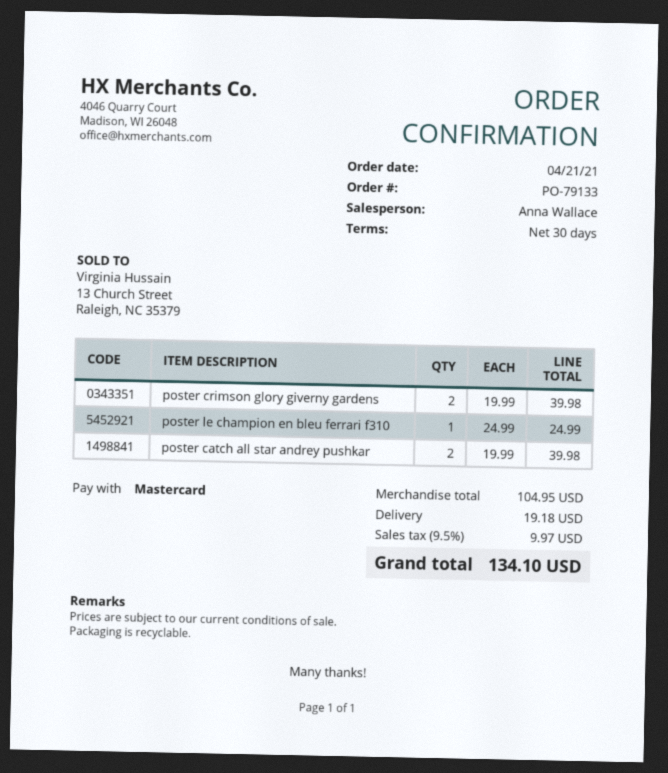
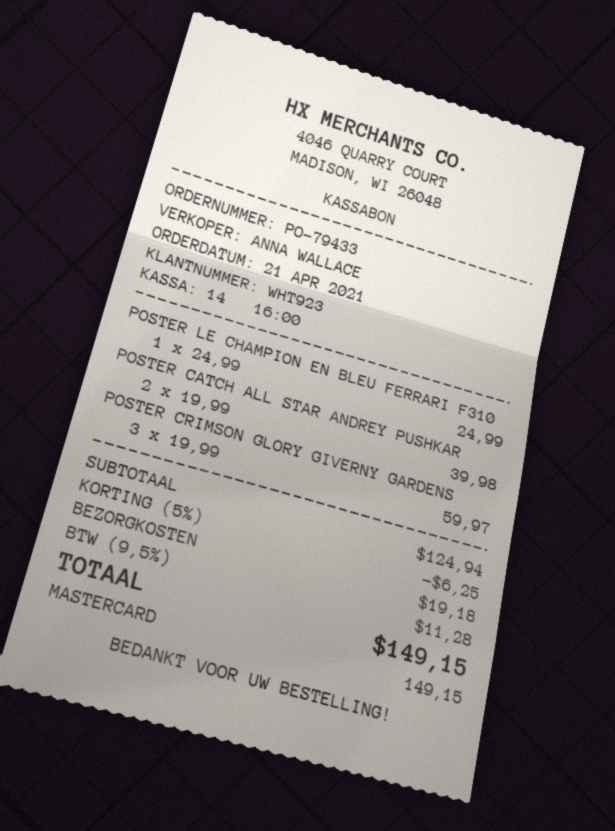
order number: PO-79133 -> PO-79433
poster crimson glory giverny gardens: 2 x 19.99 = 39.98 -> 3 x 19.99 = 59.97
subtotal: 104.95 -> 124.94
discount: none -> 5% = 6.25
tax: 9.5% = 9.97 -> 9.5% = 11.28
total: 134.10 -> 149.15

